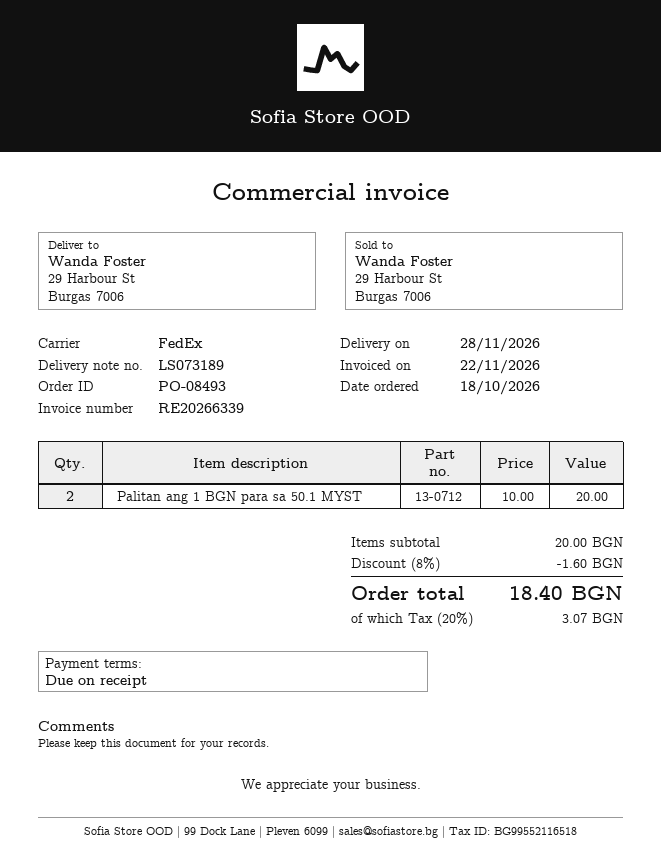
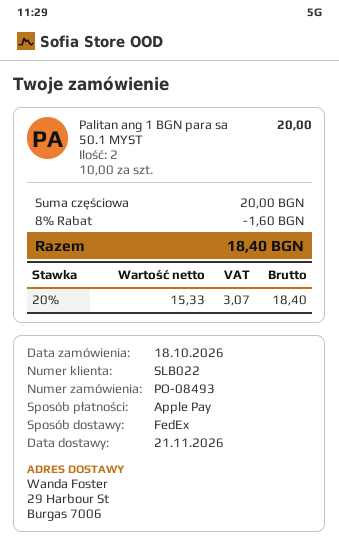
delivery date: 2026-11-28 -> 2026-11-21

